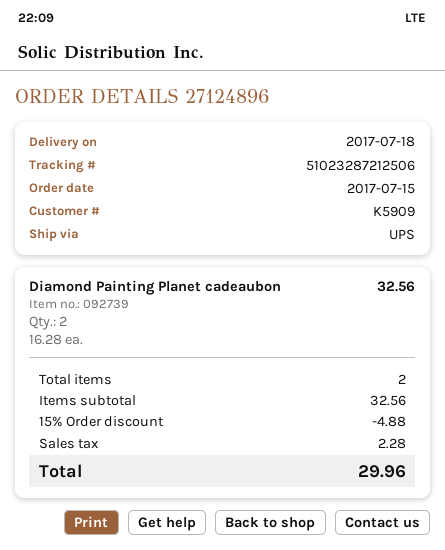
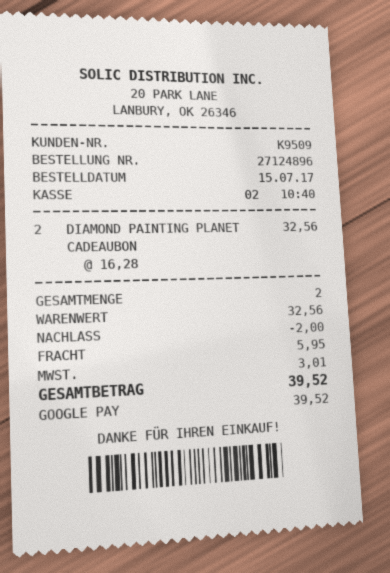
customer number: K5909 -> K9509
discount: 4.88 -> 2.00
shipping: none -> 5.95
tax: 2.28 -> 3.01
total: 29.96 -> 39.52

